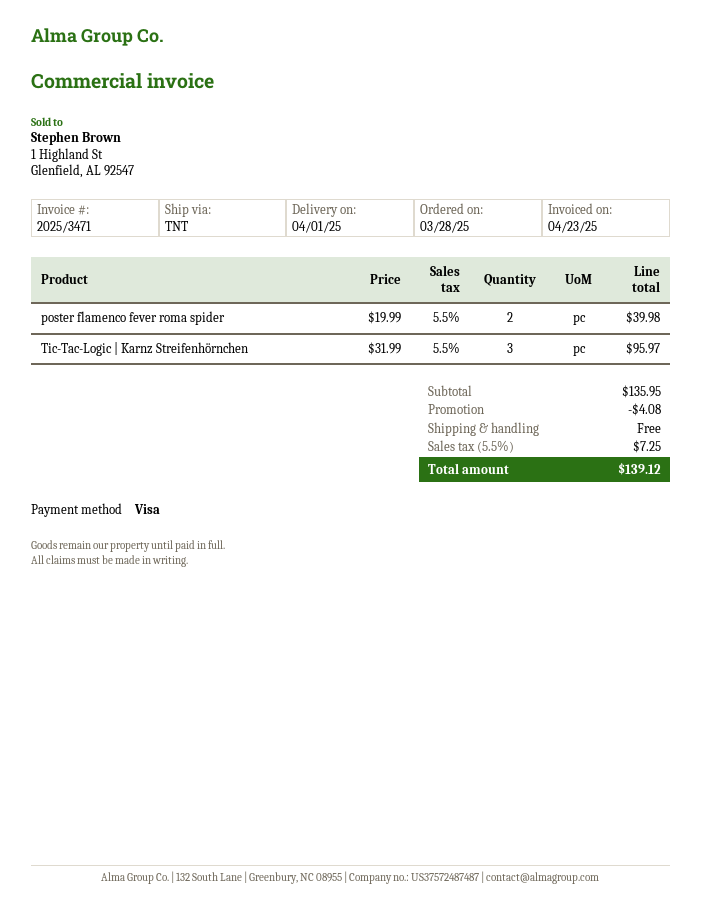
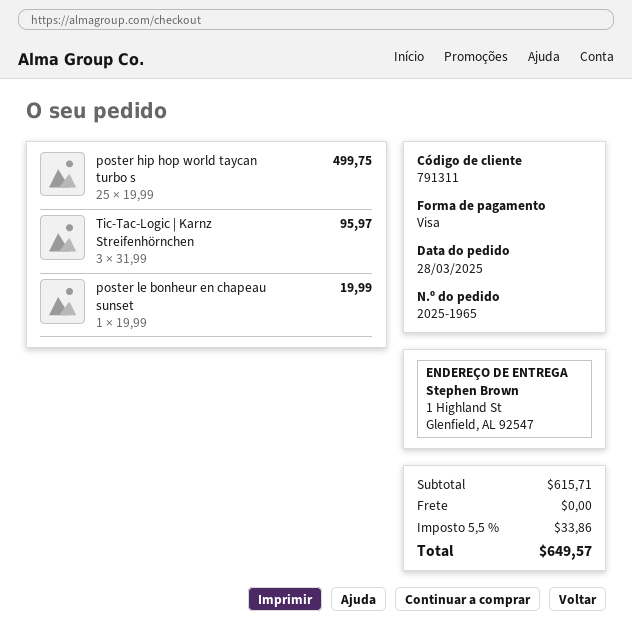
poster flamenco fever roma spider: 2 x 19.99 = 39.98 -> none
poster hip hop world taycan turbo s: none -> 25 x 19.99 = 499.75
poster le bonheur en chapeau sunset: none -> 1 x 19.99 = 19.99
subtotal: 135.95 -> 615.71
discount: 4.08 -> none
tax: 5.5% = 7.25 -> 5.5% = 33.86
total: 139.12 -> 649.57

